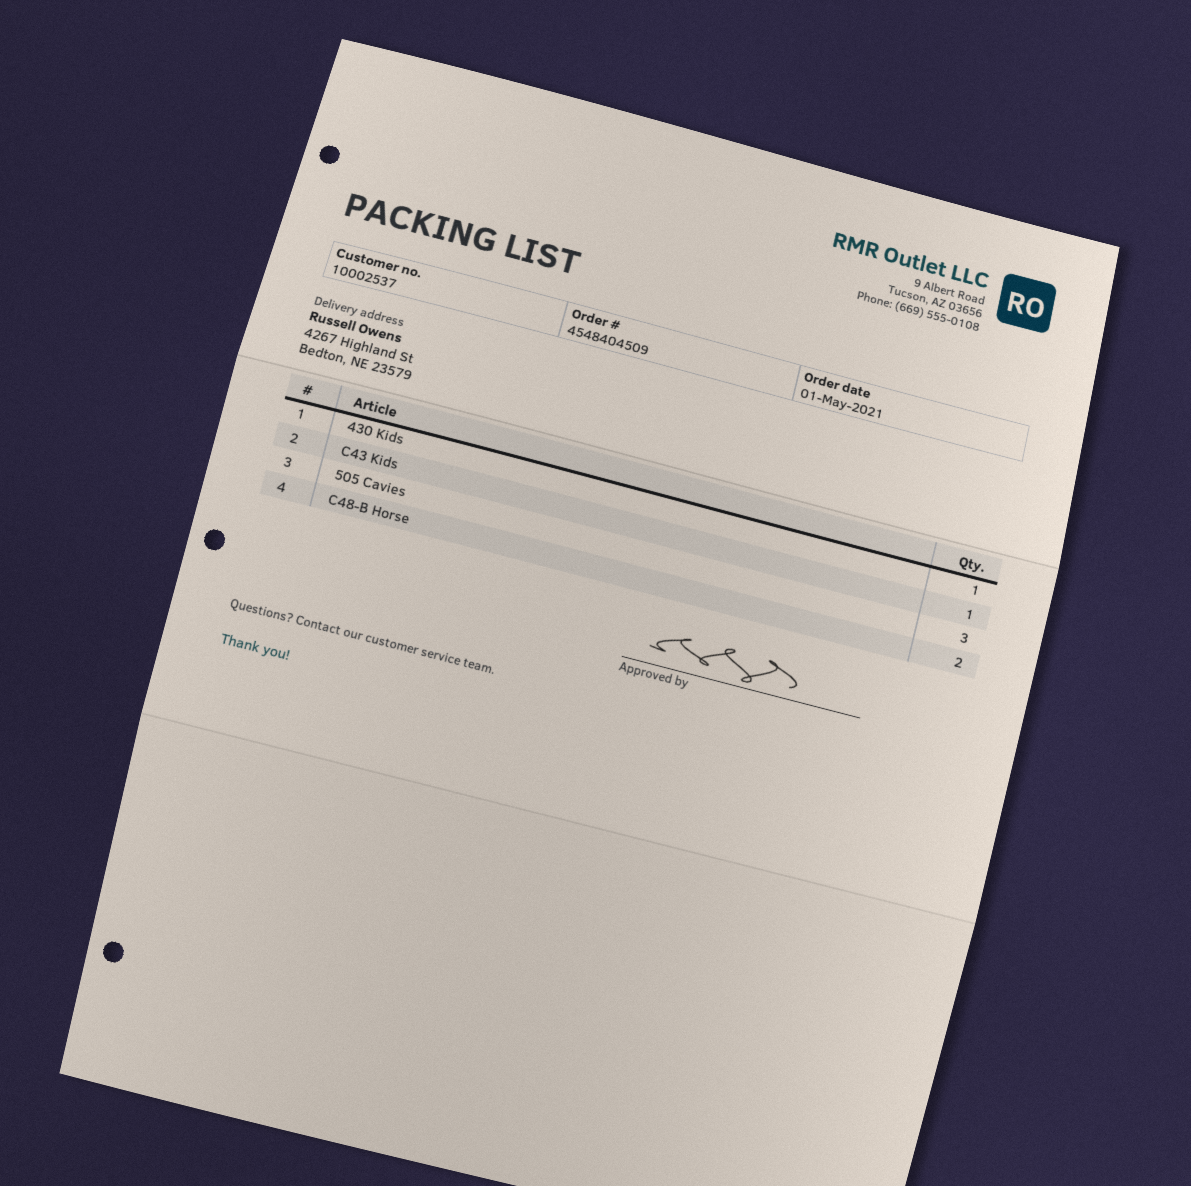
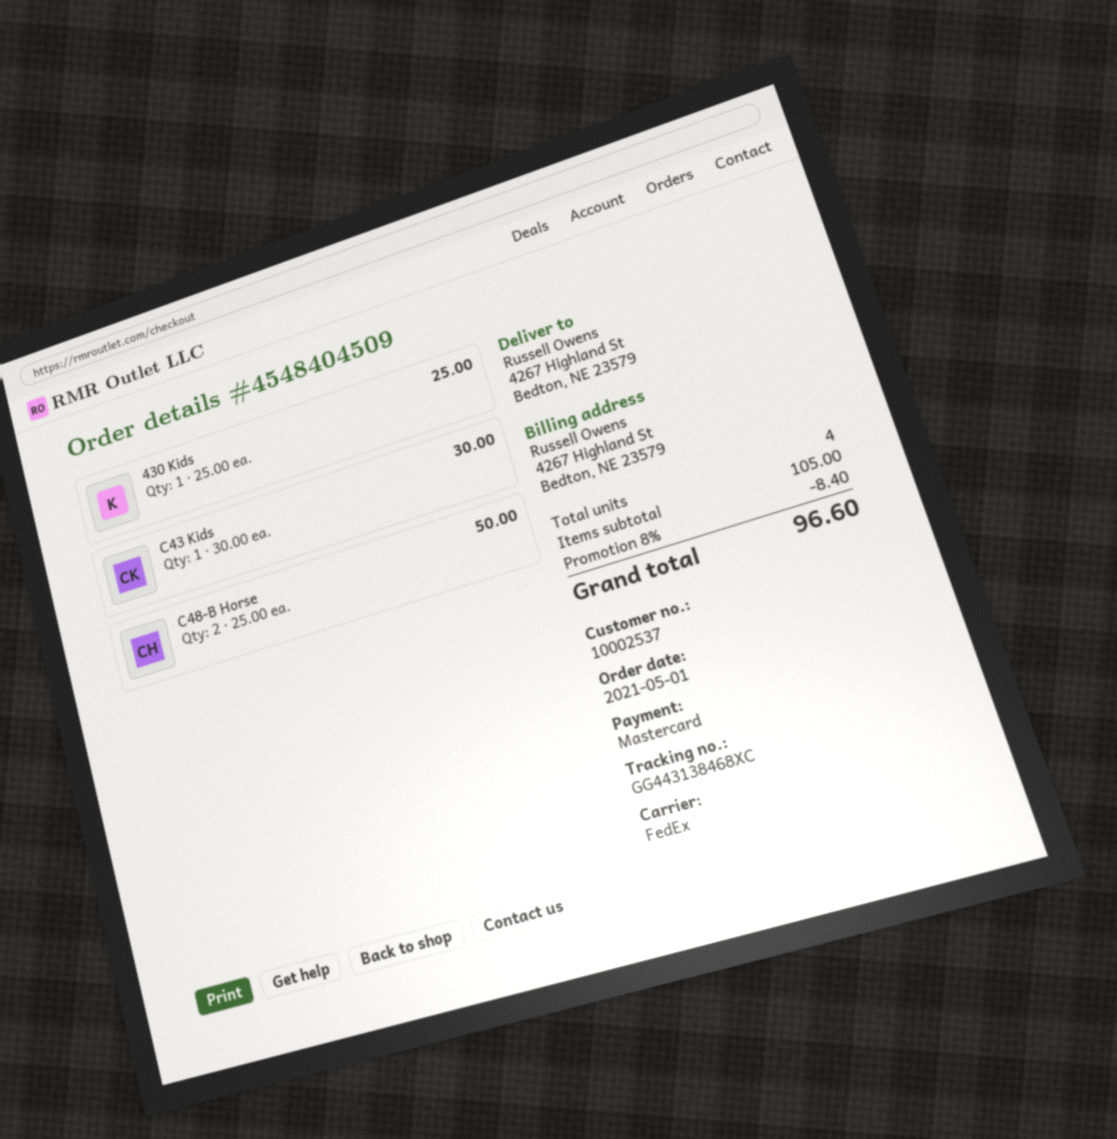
505 Cavies: 3 -> none

